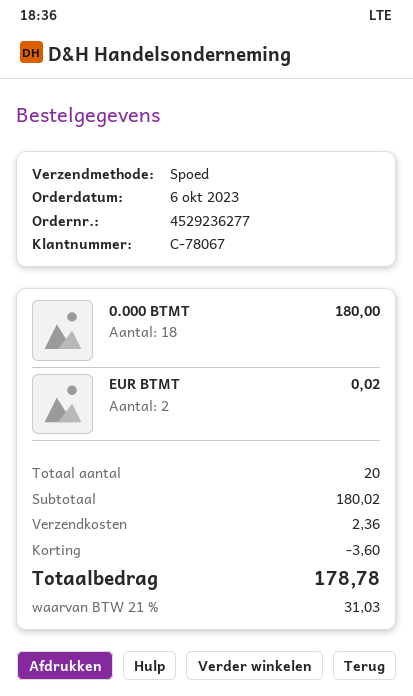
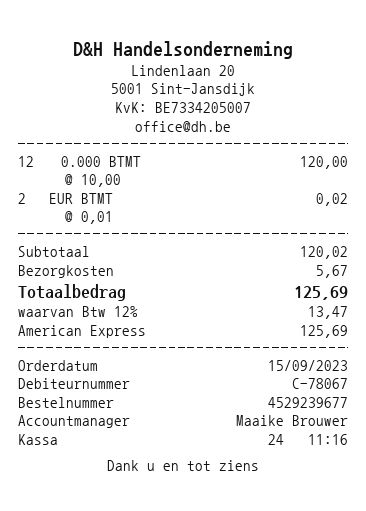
order number: 4529236277 -> 4529239677
order date: 2023-10-06 -> 2023-09-15
0.000 BTMT: 18 for 180.00 -> 12 for 120.00
subtotal: 180.02 -> 120.02
discount: 3.60 -> none
shipping: 2.36 -> 5.67
tax: 21% = 31.03 -> 12% = 13.47
total: 178.78 -> 125.69

